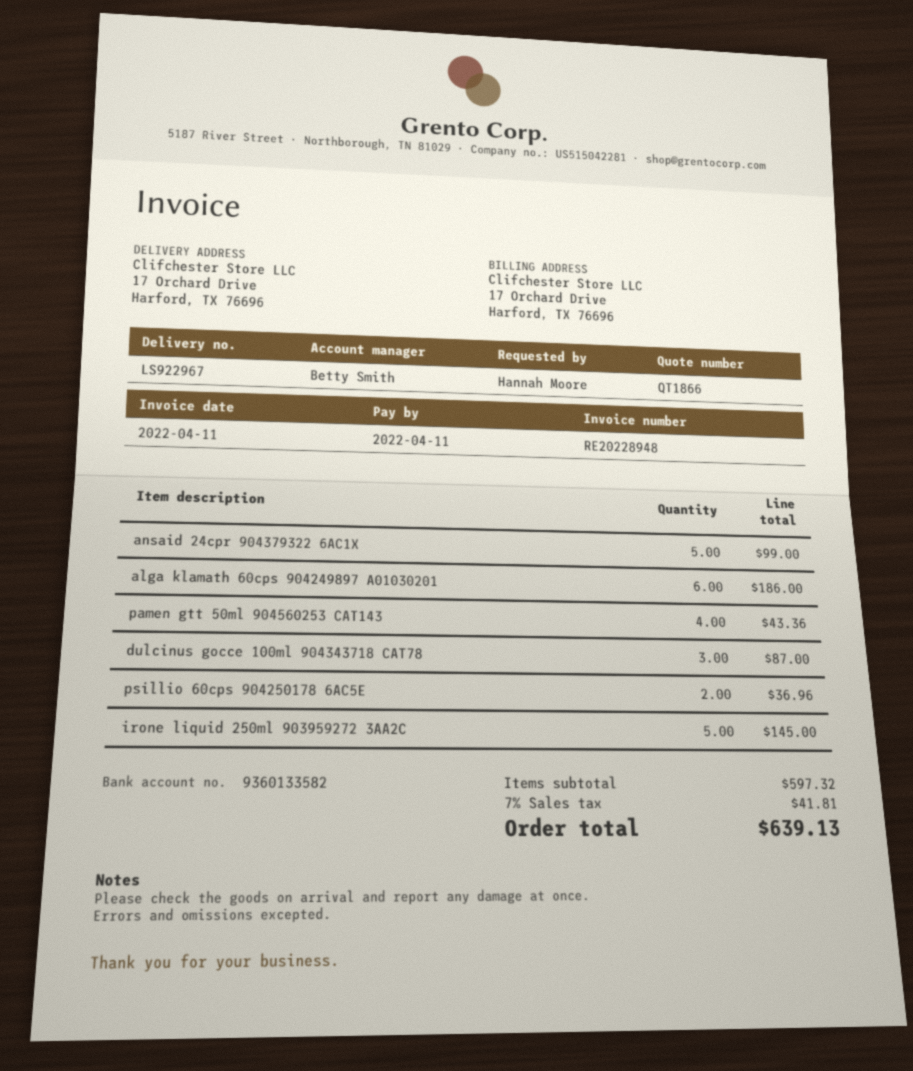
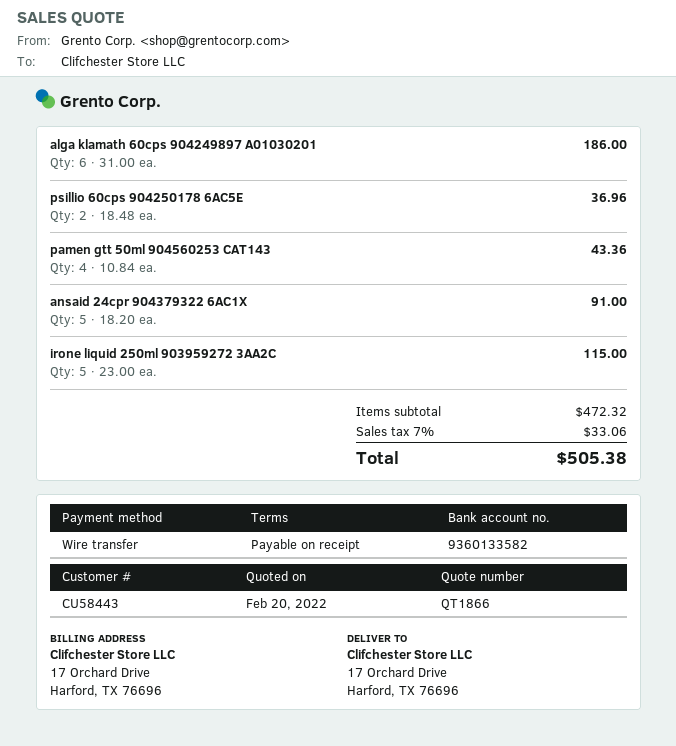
ansaid 24cpr 904379322 6AC1X: 5 for 99.00 -> 5 for 91.00
dulcinus gocce 100ml 904343718 CAT78: 3 for 87.00 -> none
irone liquid 250ml 903959272 3AA2C: 5 for 145.00 -> 5 for 115.00
subtotal: 597.32 -> 472.32
tax: 7% = 41.81 -> 7% = 33.06
total: 639.13 -> 505.38

